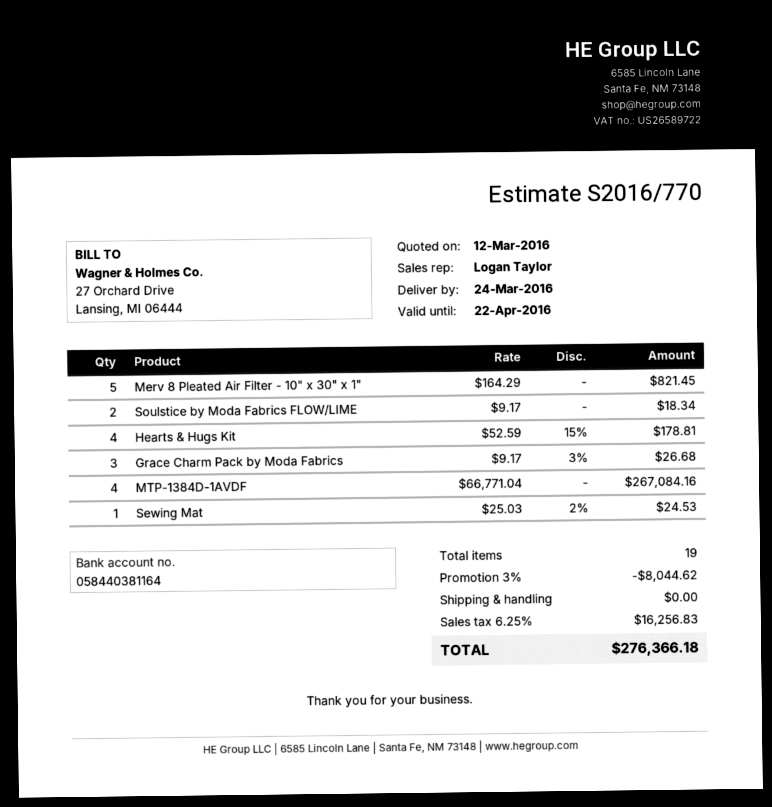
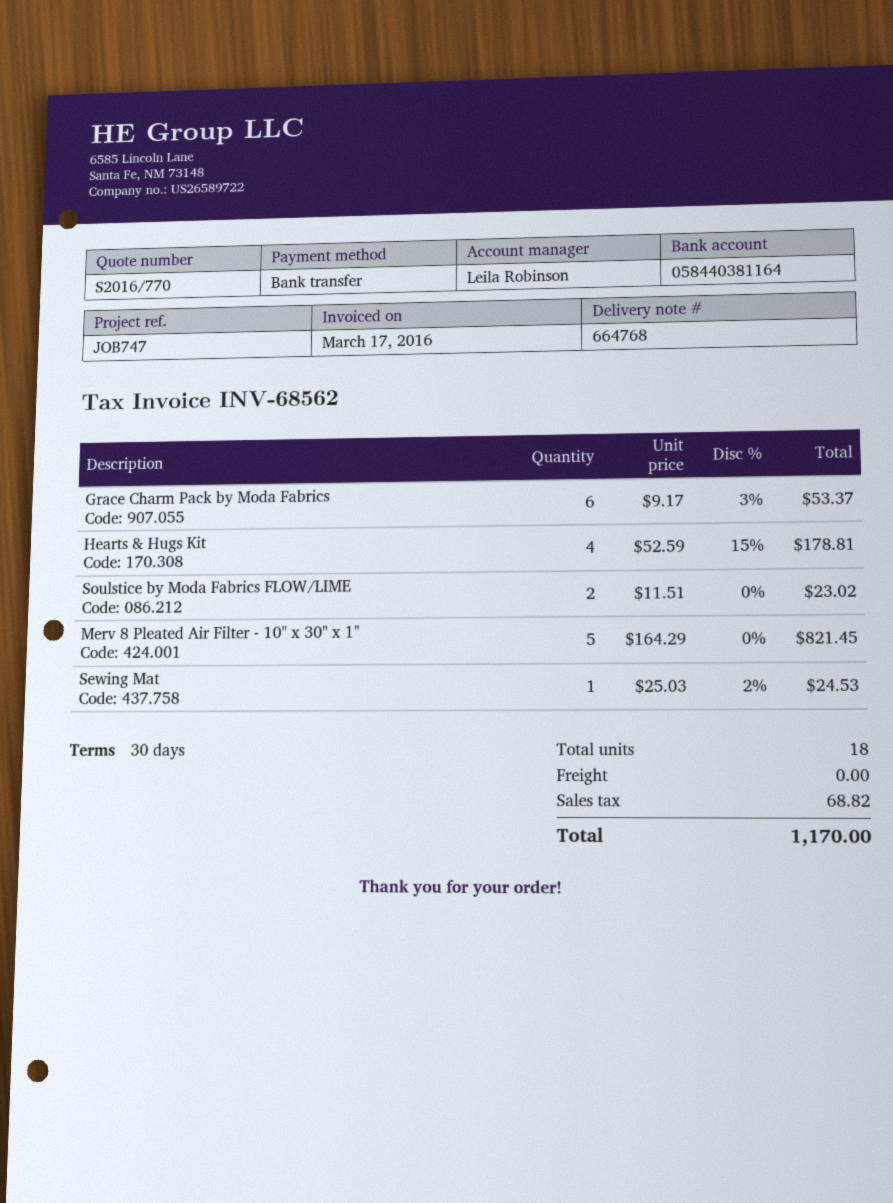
sales rep: Logan Taylor -> Leila Robinson
Soulstice by Moda Fabrics FLOW/LIME: 2 x 9.17 = 18.34 -> 2 x 11.51 = 23.02
Grace Charm Pack by Moda Fabrics: 3 x 9.17 - 3% = 26.68 -> 6 x 9.17 - 3% = 53.37
MTP-1384D-1AVDF: 4 x 66771.04 = 267084.16 -> none
total quantity: 19 -> 18
discount: 3% = 8044.62 -> none
tax: 16256.83 -> 68.82
total: 276366.18 -> 1170.00

